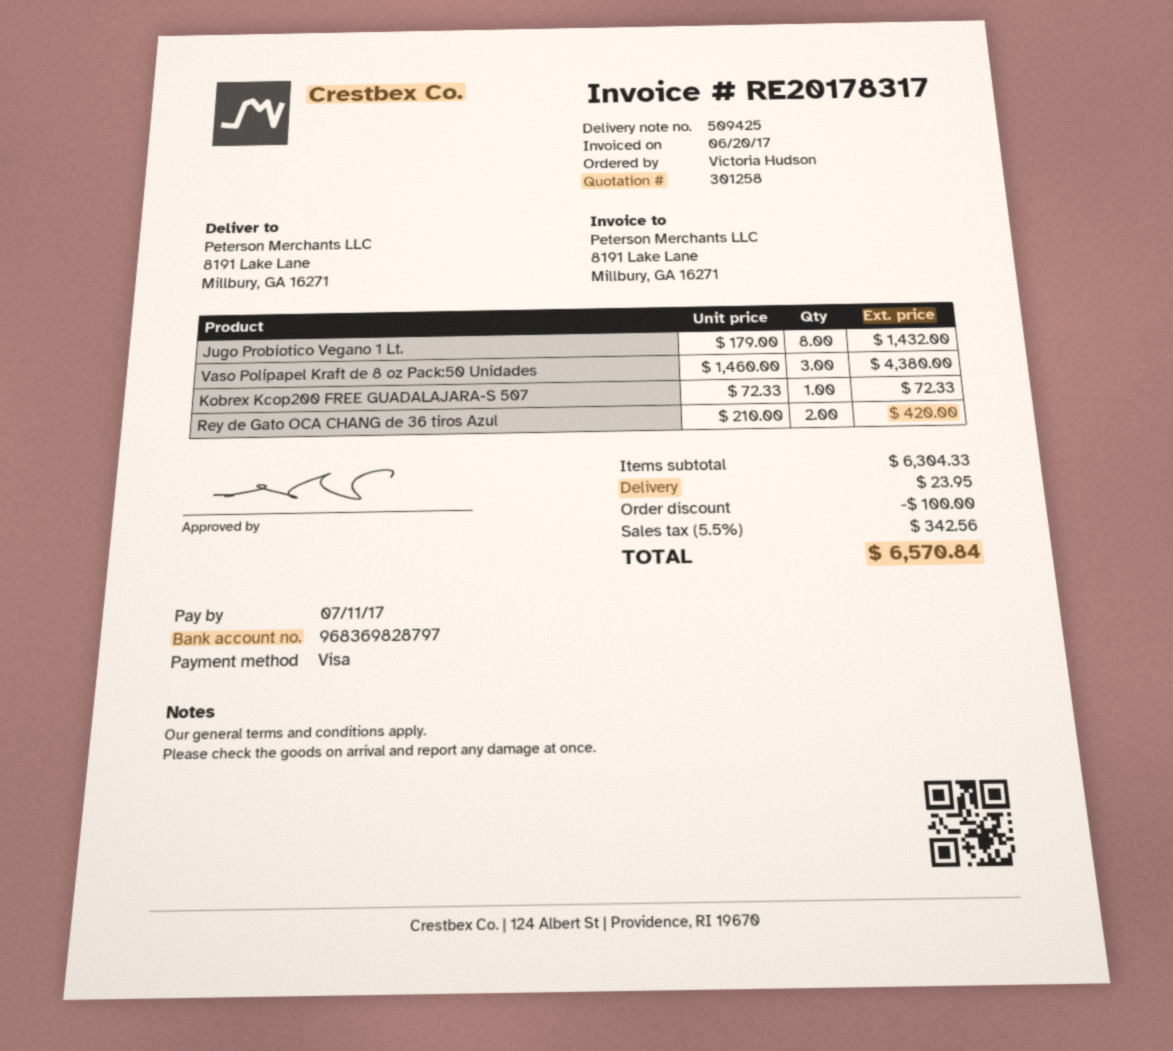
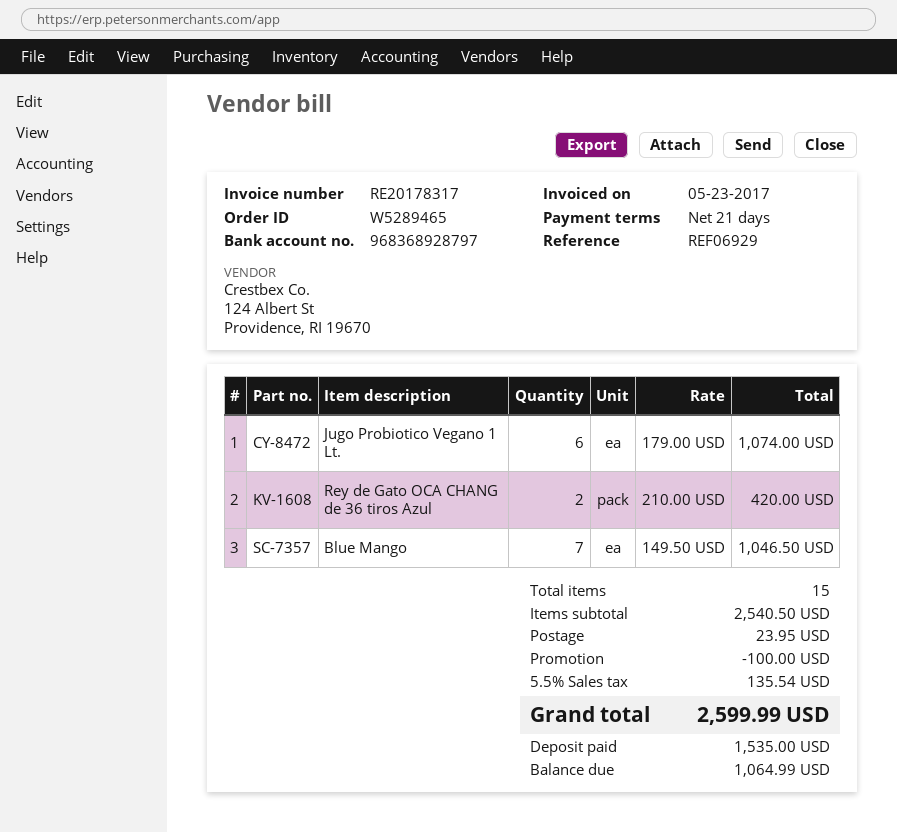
invoice date: 2017-06-20 -> 2017-05-23
bank account: 968369828797 -> 968368928797
Jugo Probiotico Vegano 1 Lt.: 8 x 179.00 = 1432.00 -> 6 x 179.00 = 1074.00
Vaso Polipapel Kraft de 8 oz Pack:50 Unidades: 3 x 1460.00 = 4380.00 -> none
Kobrex Kcop200 FREE GUADALAJARA-S 507: 1 x 72.33 = 72.33 -> none
Blue Mango: none -> 7 x 149.50 = 1046.50
subtotal: 6304.33 -> 2540.50
tax: 5.5% = 342.56 -> 5.5% = 135.54
total: 6570.84 -> 2599.99

